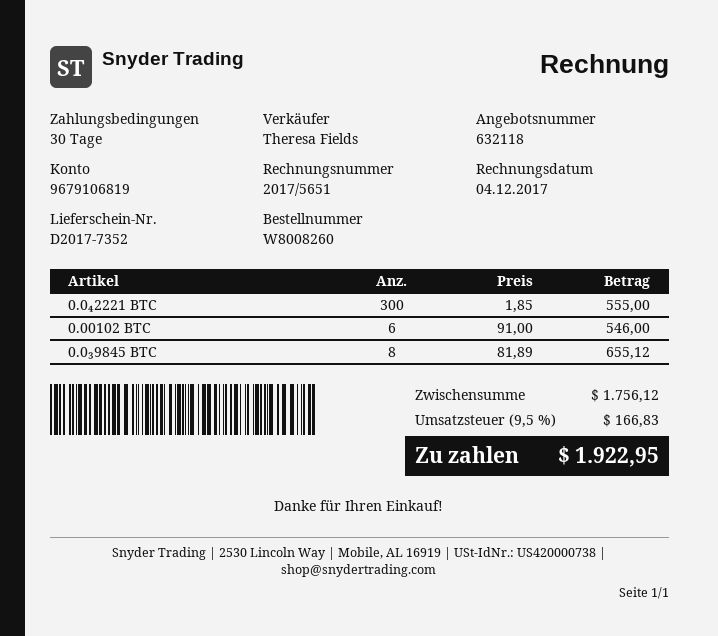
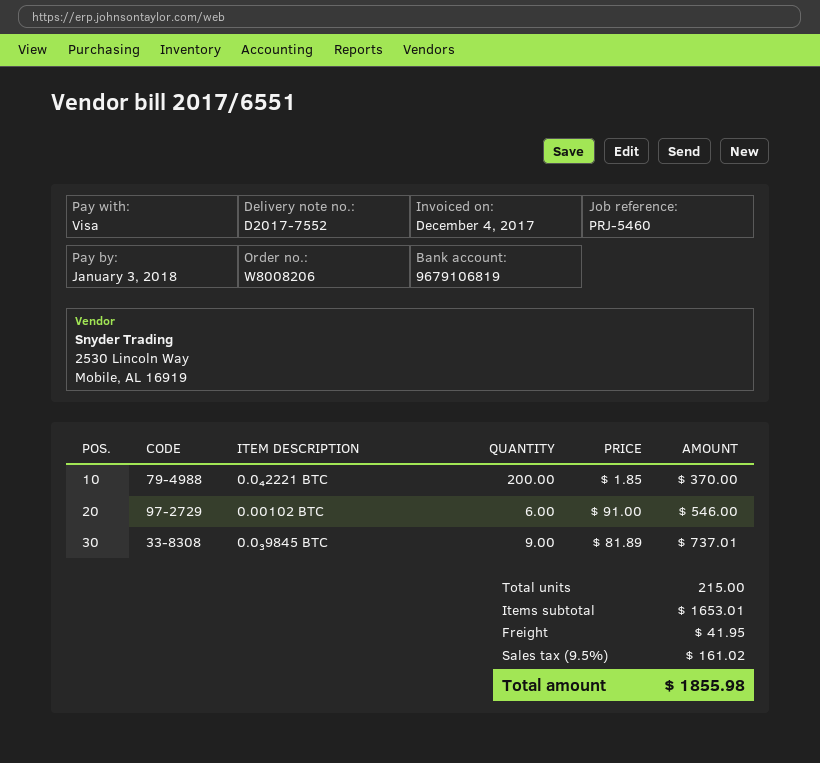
order number: W8008260 -> W8008206
delivery note number: D2017-7352 -> D2017-7552
invoice number: 2017/5651 -> 2017/6551
0.0₄2221 BTC: 300 x 1.85 = 555.00 -> 200 x 1.85 = 370.00
0.0₃9845 BTC: 8 x 81.89 = 655.12 -> 9 x 81.89 = 737.01
subtotal: 1756.12 -> 1653.01
shipping: none -> 41.95
tax: 9.5% = 166.83 -> 9.5% = 161.02
total: 1922.95 -> 1855.98

